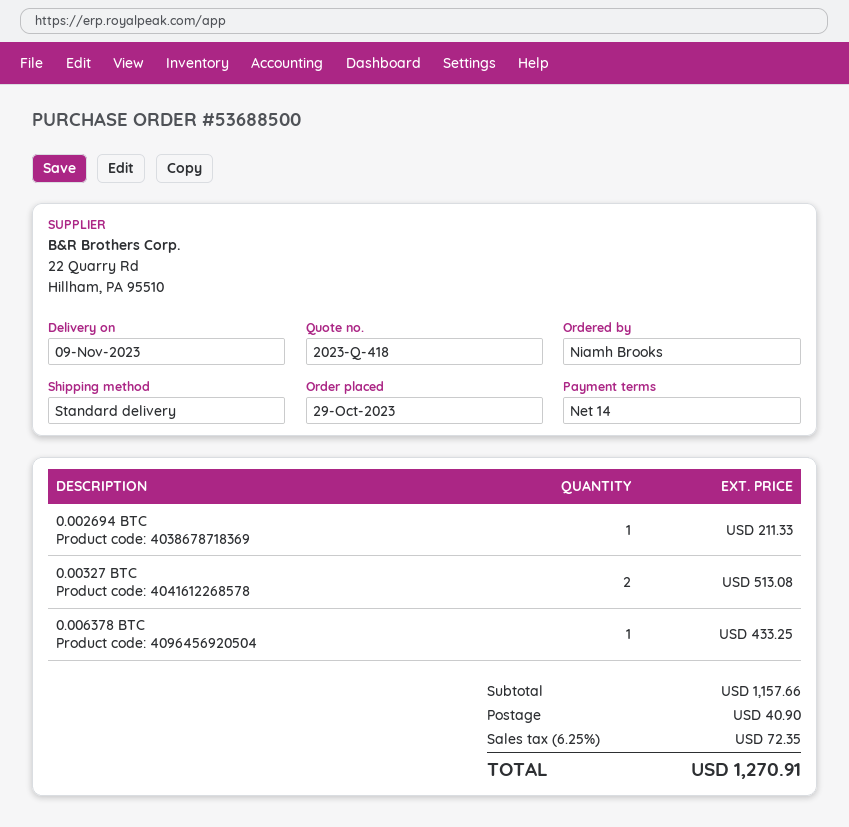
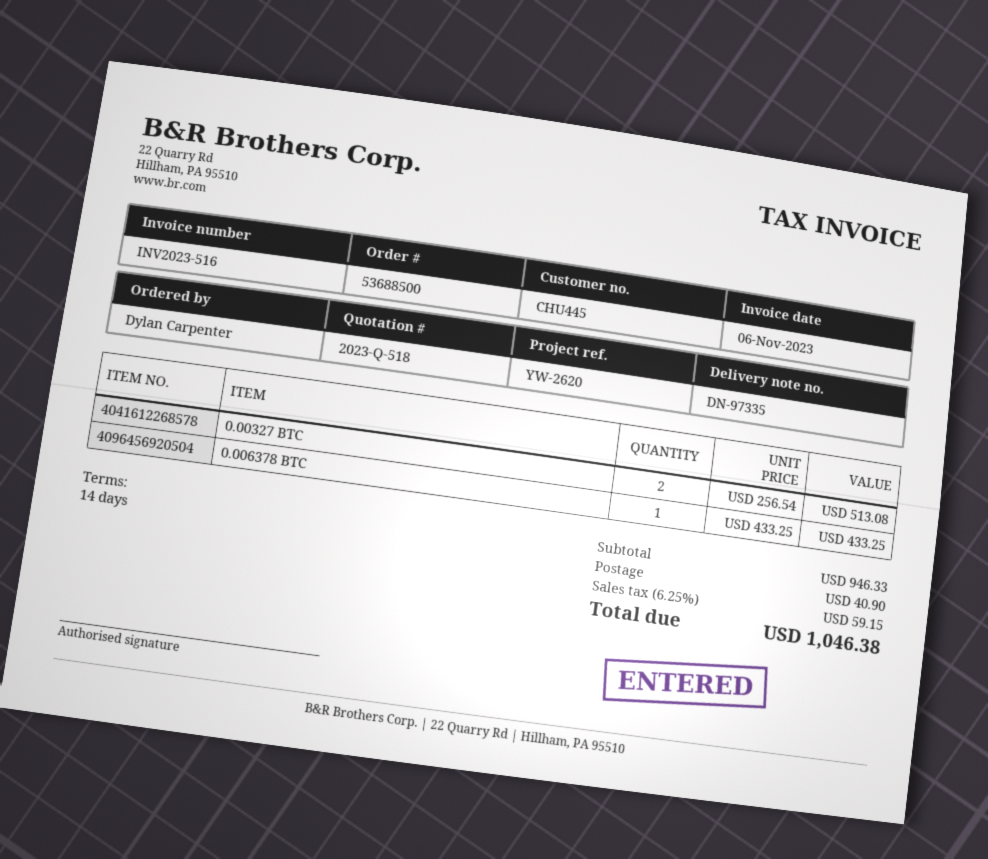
quote number: 2023-Q-418 -> 2023-Q-518
ordered by: Niamh Brooks -> Dylan Carpenter
0.002694 BTC: 1 for 211.33 -> none
subtotal: 1157.66 -> 946.33
tax: 6.25% = 72.35 -> 6.25% = 59.15
total: 1270.91 -> 1046.38

